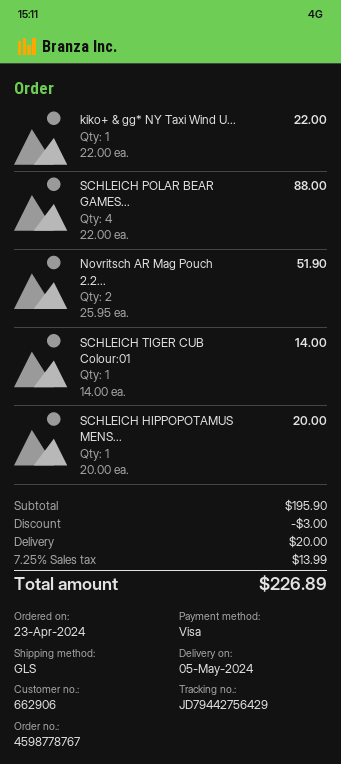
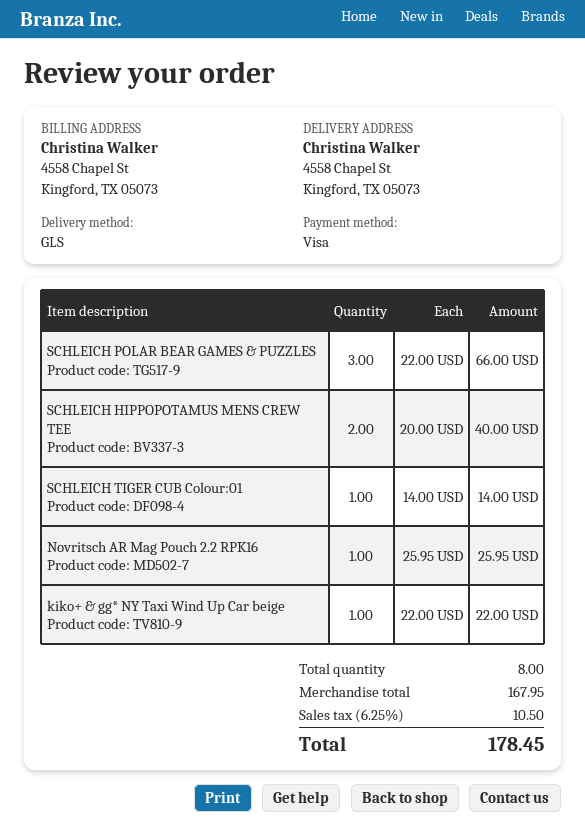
SCHLEICH POLAR BEAR GAMES...: 4 x 22.00 = 88.00 -> 3 x 22.00 = 66.00
Novritsch AR Mag Pouch 2.2...: 2 x 25.95 = 51.90 -> 1 x 25.95 = 25.95
SCHLEICH HIPPOPOTAMUS MENS...: 1 x 20.00 = 20.00 -> 2 x 20.00 = 40.00
subtotal: 195.90 -> 167.95
discount: 3.00 -> none
shipping: 20.00 -> none
tax: 7.25% = 13.99 -> 6.25% = 10.50
total: 226.89 -> 178.45

